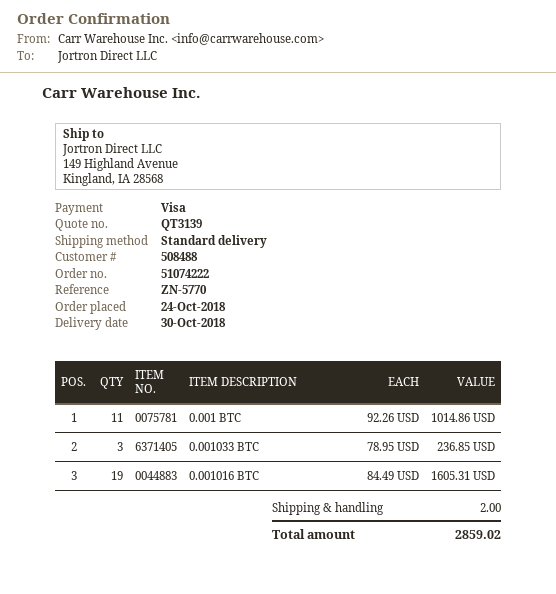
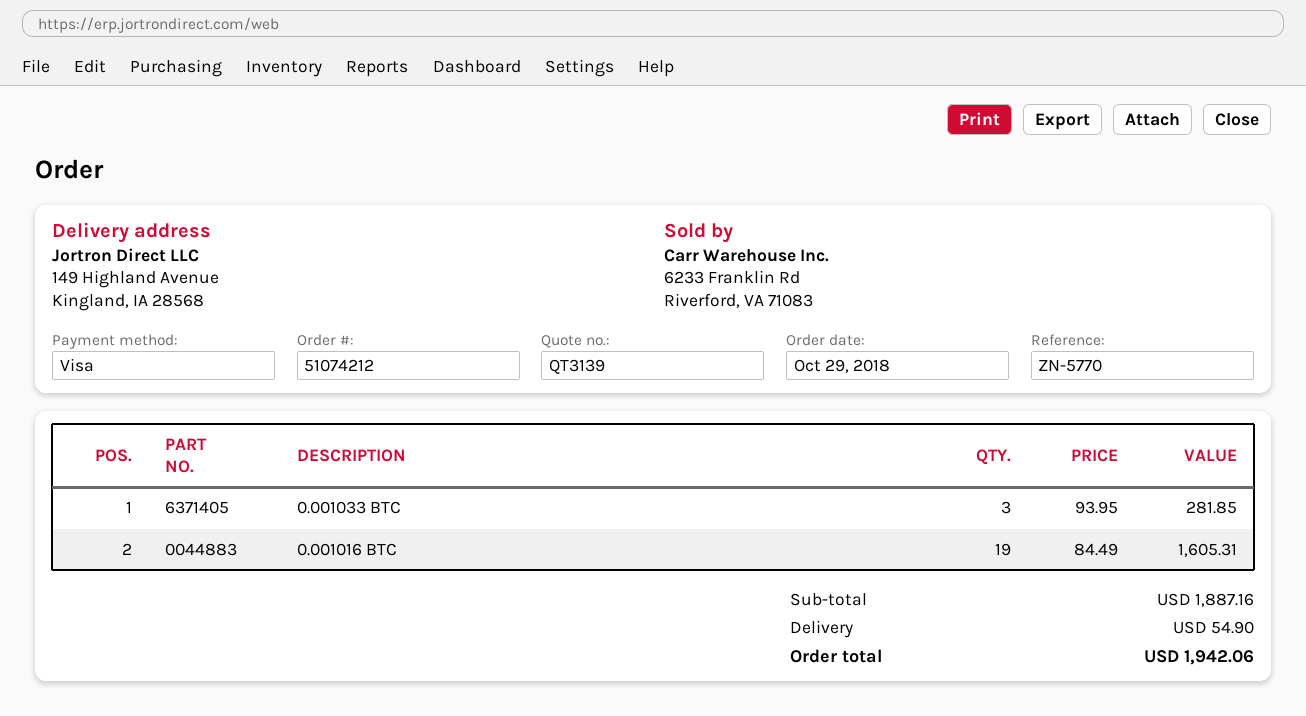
order number: 51074222 -> 51074212
order date: 2018-10-24 -> 2018-10-29
0.001 BTC: 11 x 92.26 = 1014.86 -> none
0.001033 BTC: 3 x 78.95 = 236.85 -> 3 x 93.95 = 281.85
shipping: 2.00 -> 54.90
total: 2859.02 -> 1942.06

